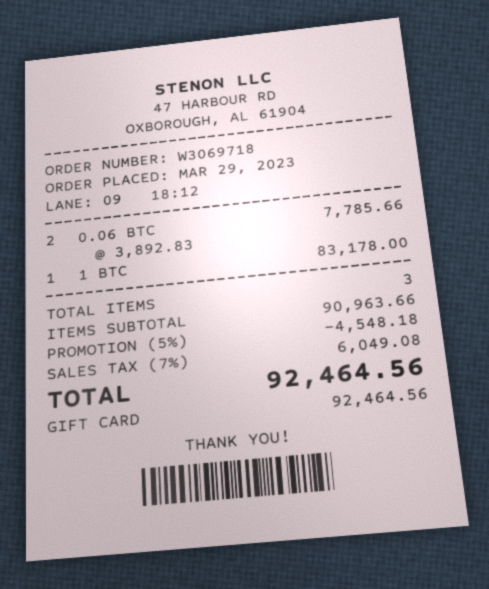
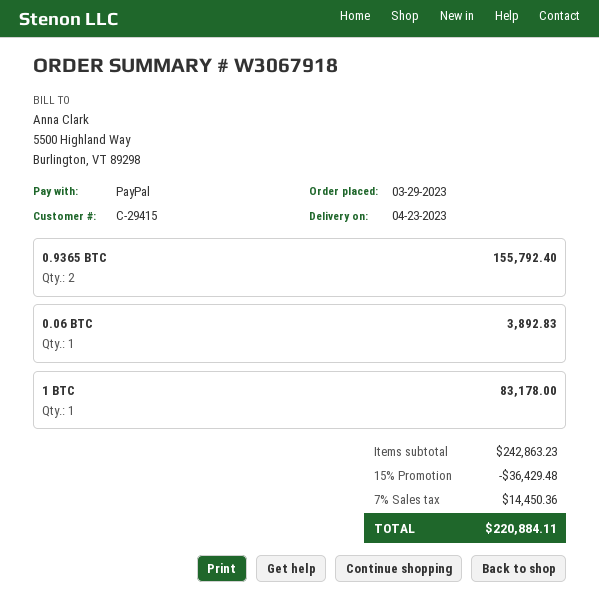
order number: W3069718 -> W3067918
payment method: gift card -> PayPal
0.06 BTC: 2 for 7785.66 -> 1 for 3892.83
0.9365 BTC: none -> 2 for 155792.40
subtotal: 90963.66 -> 242863.23
discount: 5% = 4548.18 -> 15% = 36429.48
tax: 7% = 6049.08 -> 7% = 14450.36
total: 92464.56 -> 220884.11

